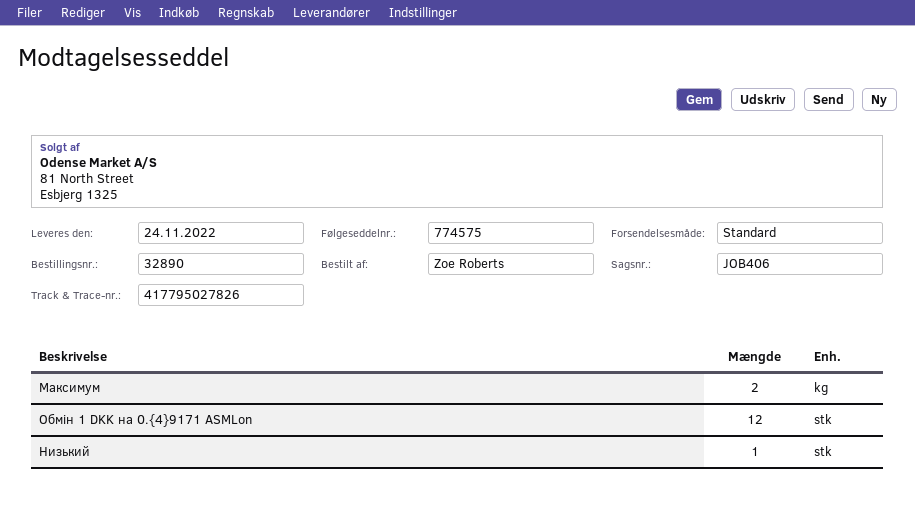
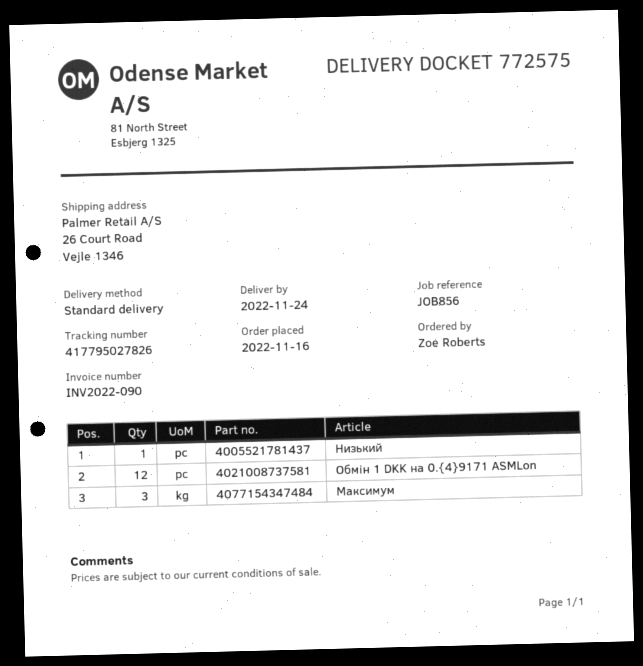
delivery note number: 774575 -> 772575
reference: JOB406 -> JOB856
Максимум: 2 -> 3

